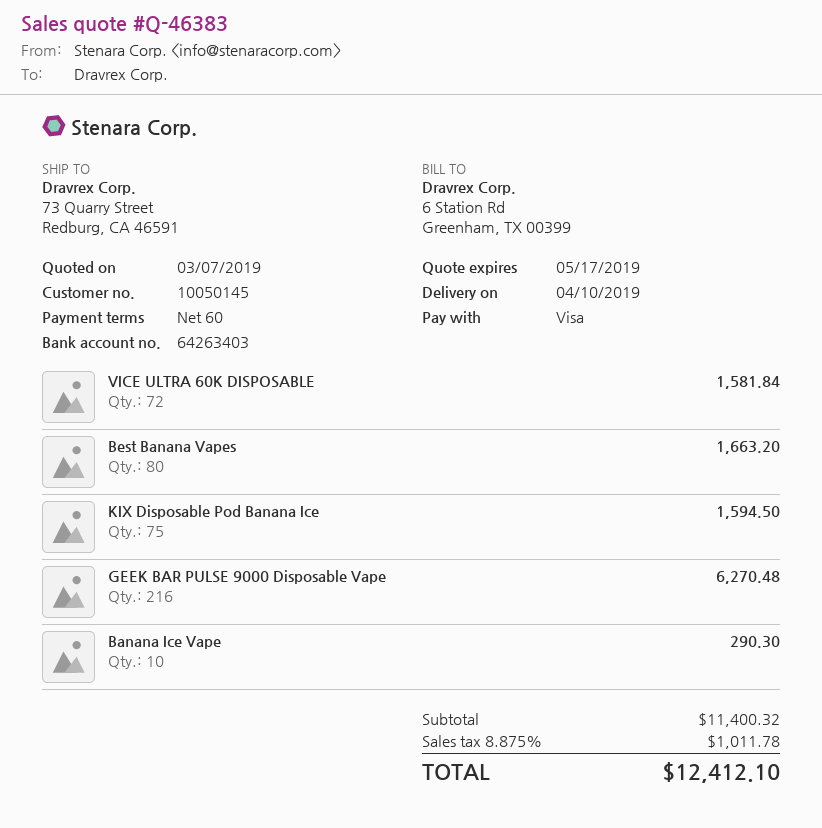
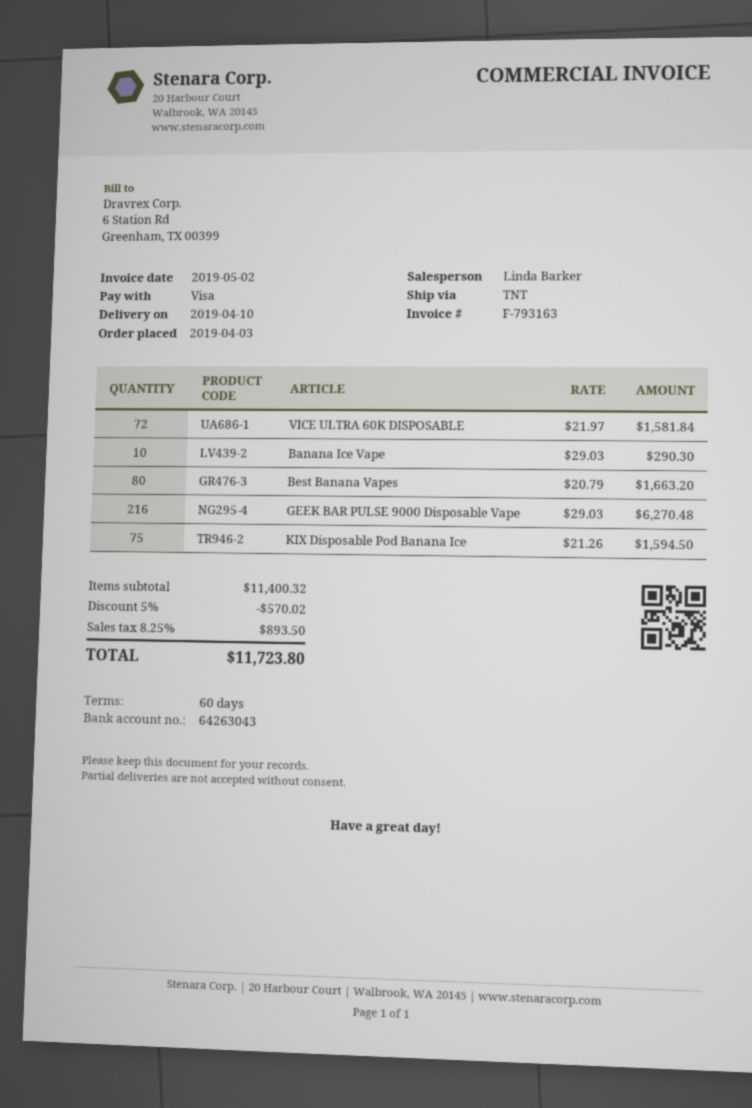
bank account: 64263403 -> 64263043
discount: none -> 5% = 570.02
tax: 8.875% = 1011.78 -> 8.25% = 893.50
total: 12412.10 -> 11723.80

